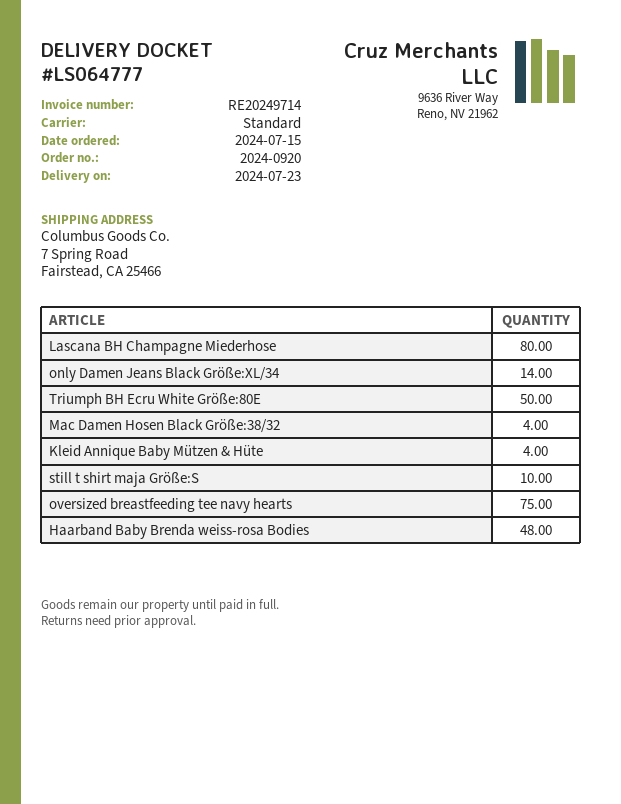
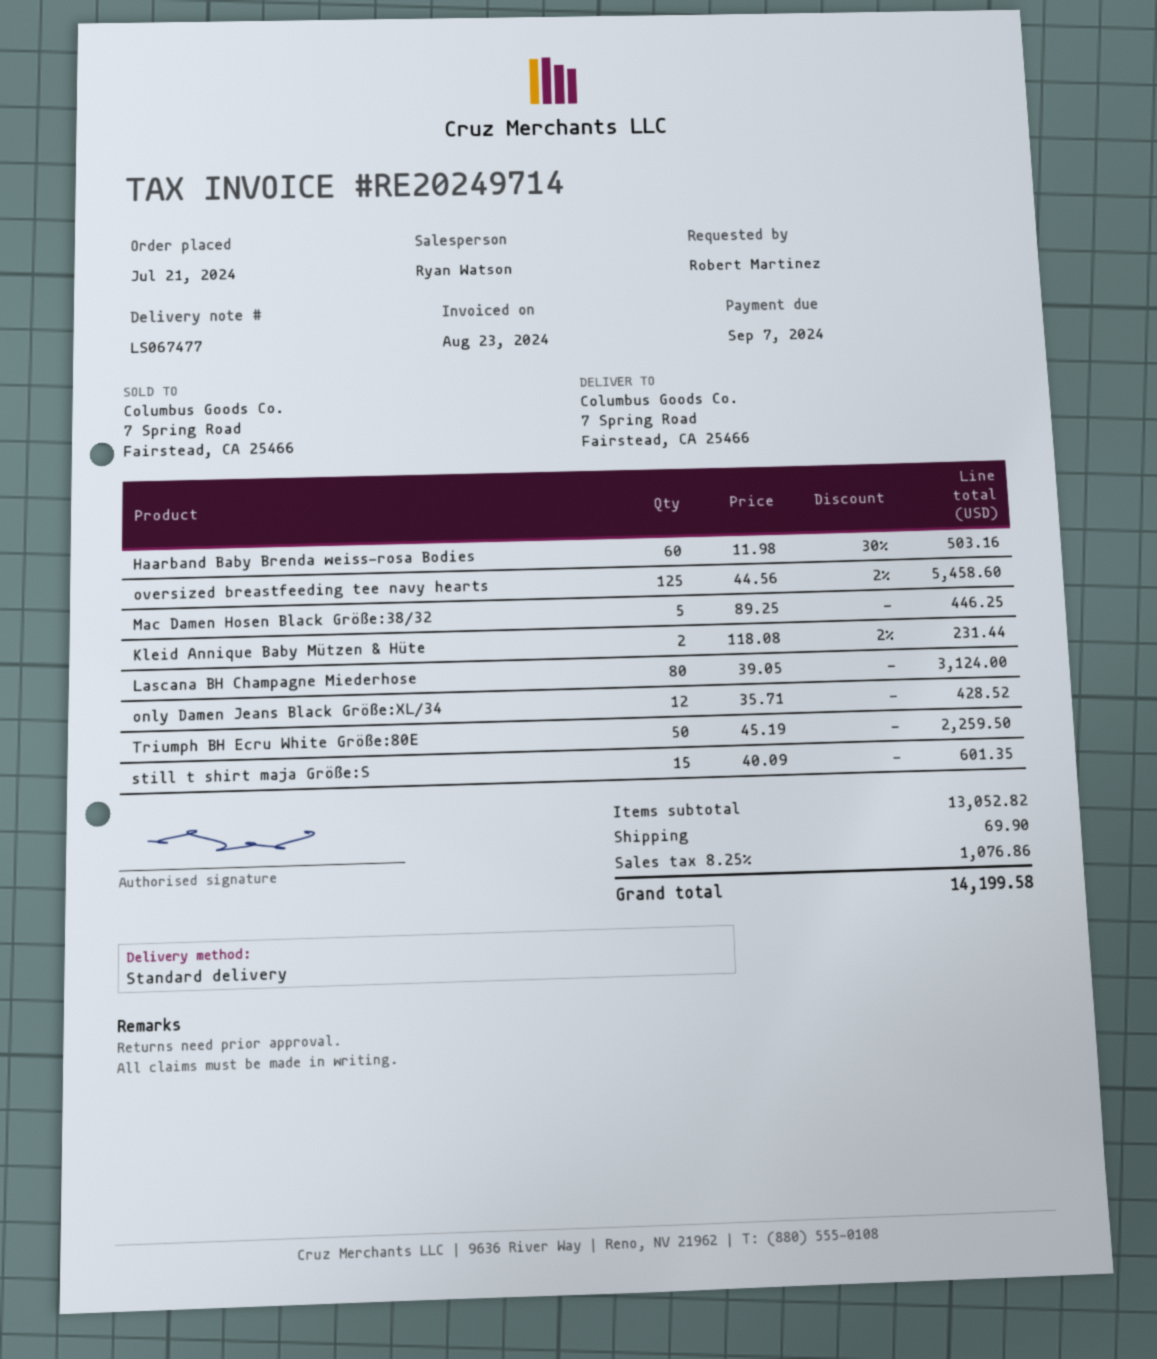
order date: 2024-07-15 -> 2024-07-21
delivery note number: LS064777 -> LS067477
only Damen Jeans Black Größe:XL/34: 14 -> 12
Mac Damen Hosen Black Größe:38/32: 4 -> 5
Kleid Annique Baby Mützen & Hüte: 4 -> 2
still t shirt maja Größe:S: 10 -> 15
oversized breastfeeding tee navy hearts: 75 -> 125
Haarband Baby Brenda weiss-rosa Bodies: 48 -> 60

